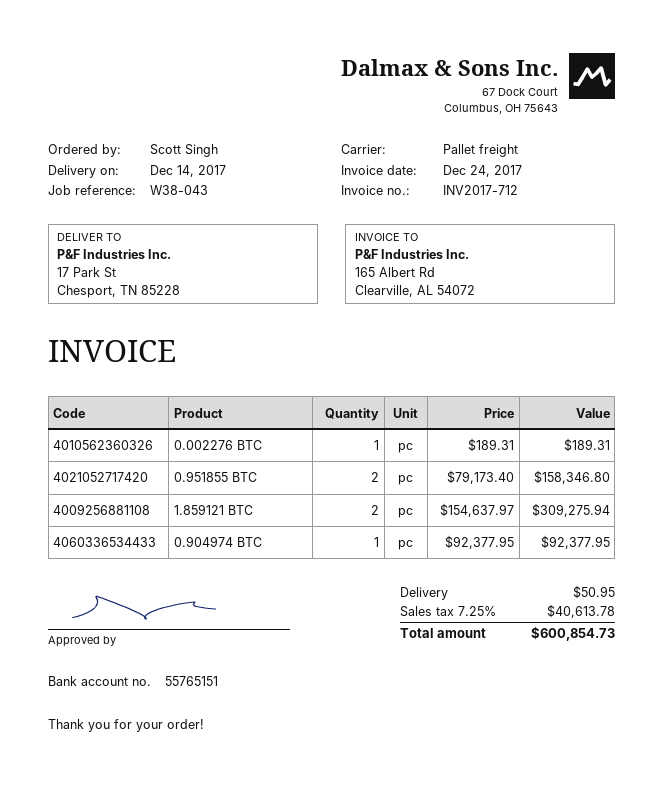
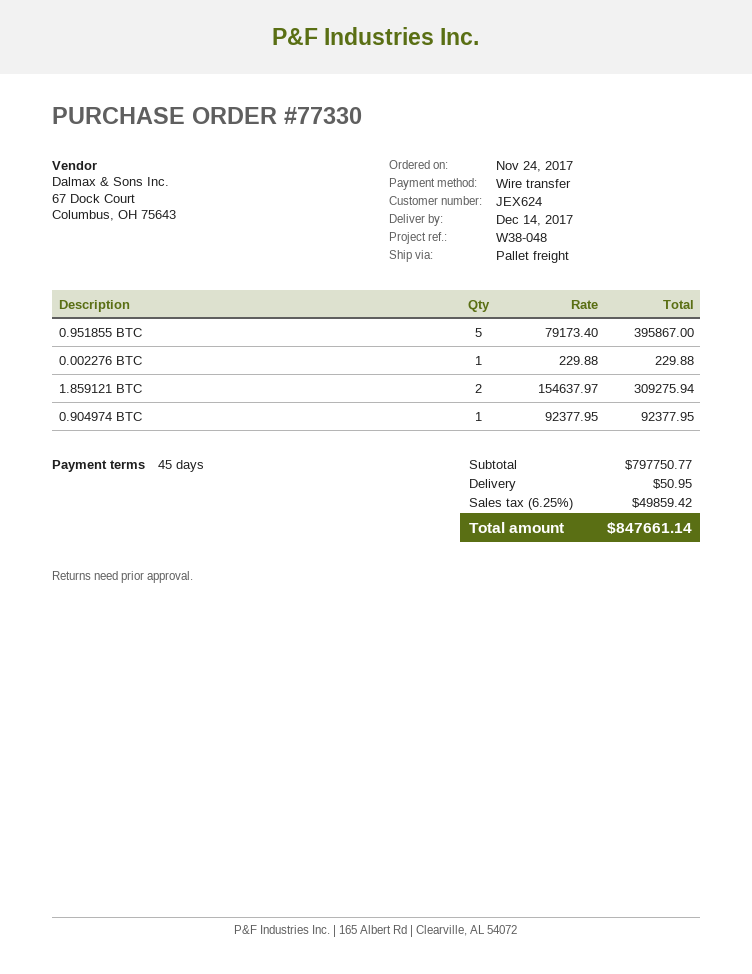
reference: W38-043 -> W38-048
0.002276 BTC: 1 x 189.31 = 189.31 -> 1 x 229.88 = 229.88
0.951855 BTC: 2 x 79173.40 = 158346.80 -> 5 x 79173.40 = 395867.00
tax: 7.25% = 40613.78 -> 6.25% = 49859.42
total: 600854.73 -> 847661.14

